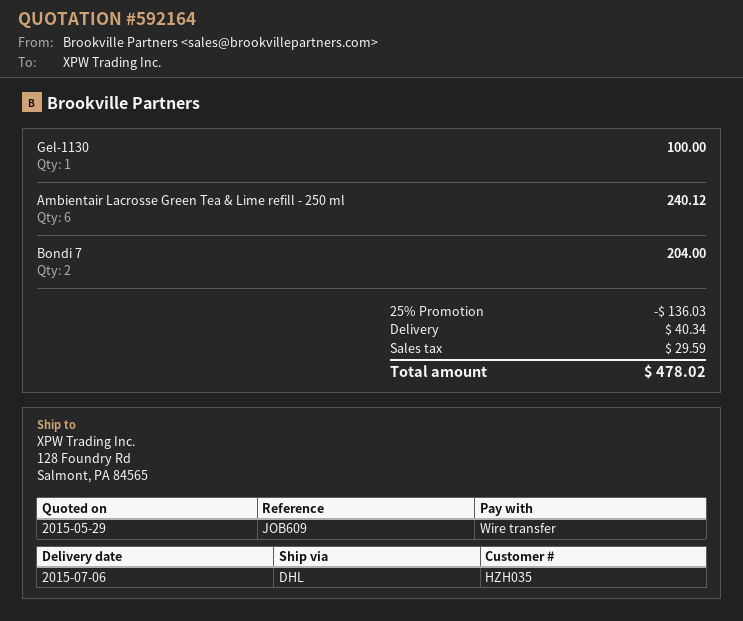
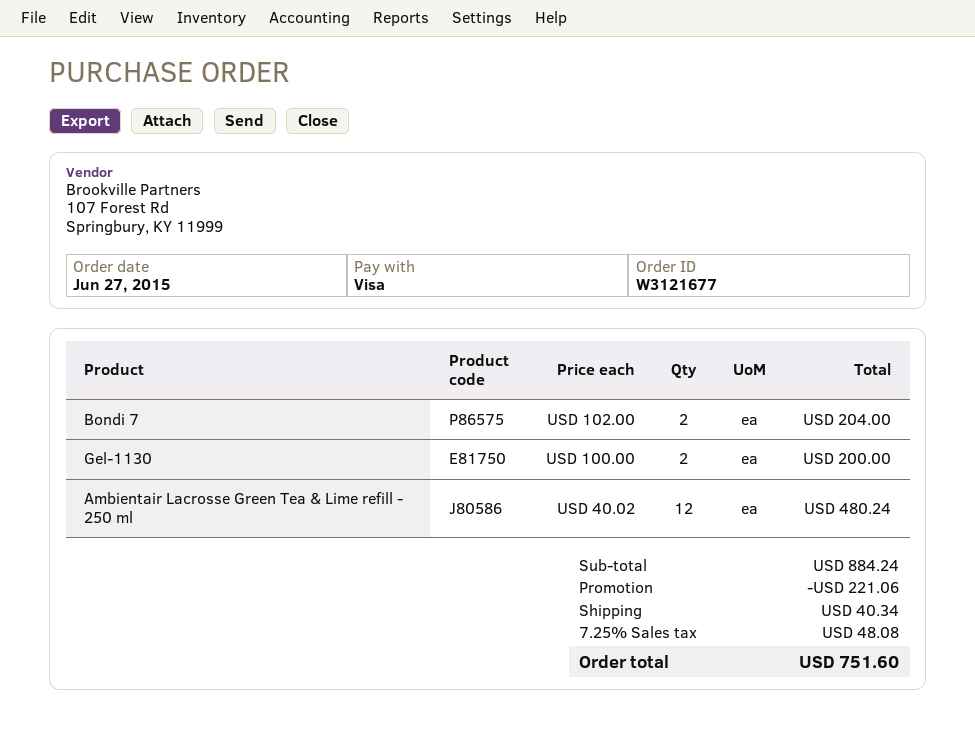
payment method: bank transfer -> Visa
Gel-1130: 1 for 100.00 -> 2 for 200.00
Ambientair Lacrosse Green Tea & Lime refill - 250 ml: 6 for 240.12 -> 12 for 480.24
discount: 136.03 -> 221.06
tax: 29.59 -> 48.08
total: 478.02 -> 751.60

